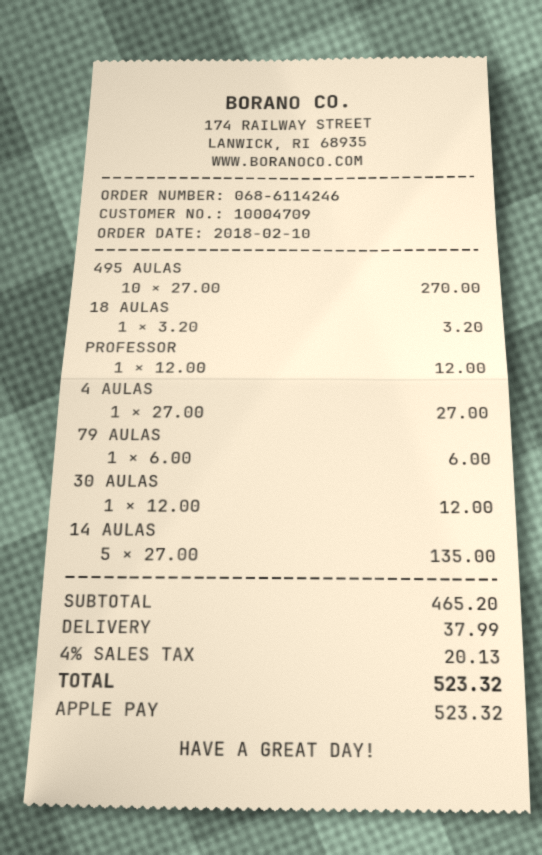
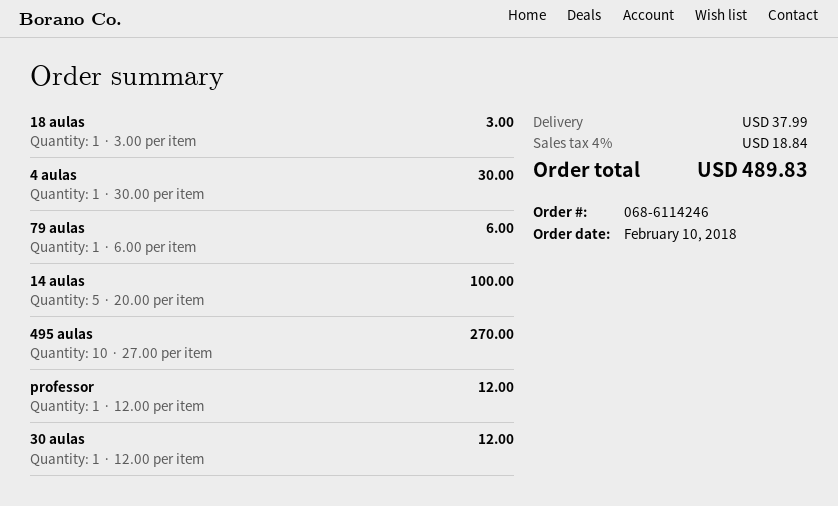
18 AULAS: 1 x 3.20 = 3.20 -> 1 x 3.00 = 3.00
4 AULAS: 1 x 27.00 = 27.00 -> 1 x 30.00 = 30.00
14 AULAS: 5 x 27.00 = 135.00 -> 5 x 20.00 = 100.00
tax: 4% = 20.13 -> 4% = 18.84
total: 523.32 -> 489.83

